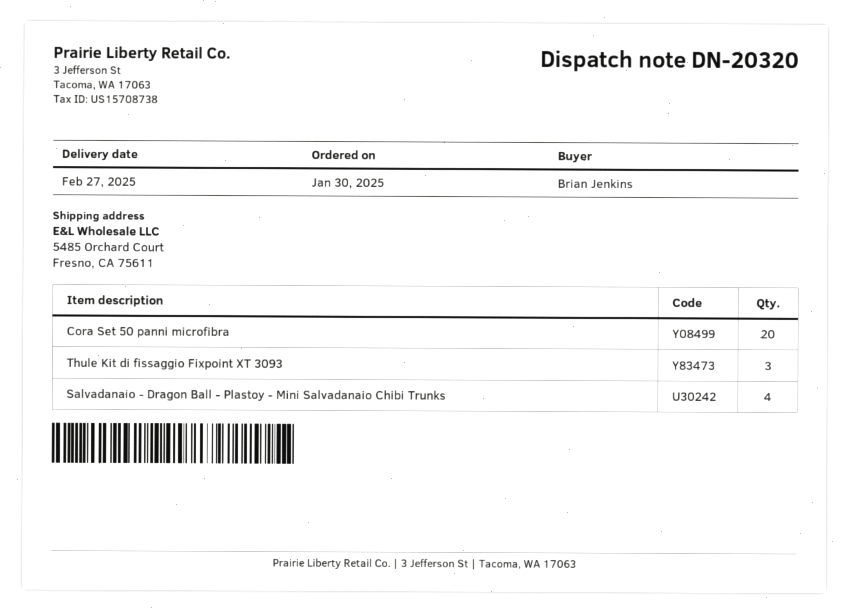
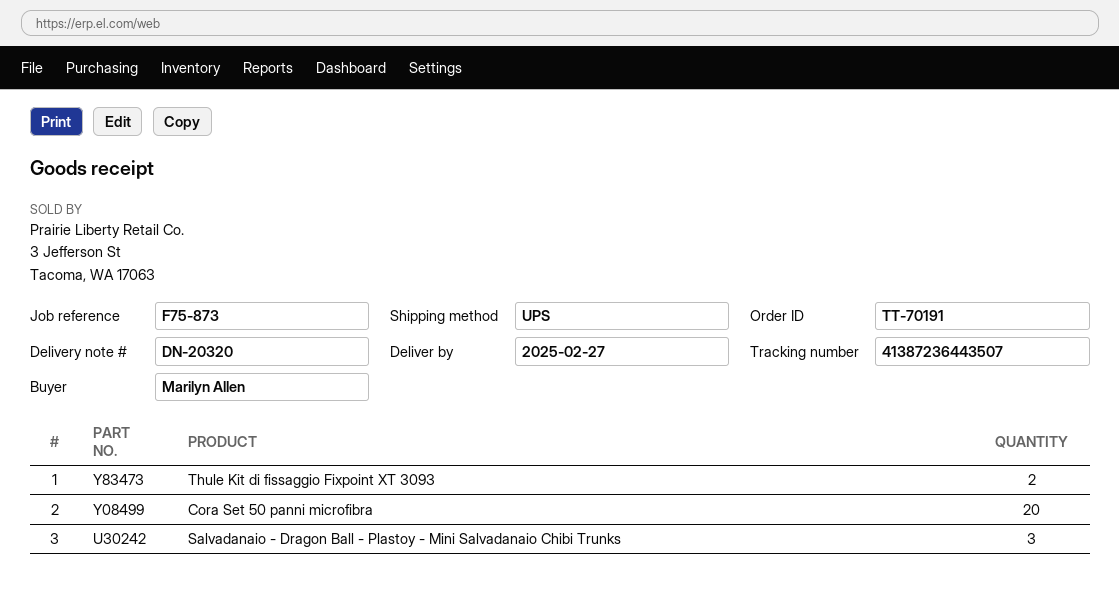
ordered by: Brian Jenkins -> Marilyn Allen
Thule Kit di fissaggio Fixpoint XT 3093: 3 -> 2
Salvadanaio - Dragon Ball - Plastoy - Mini Salvadanaio Chibi Trunks: 4 -> 3

